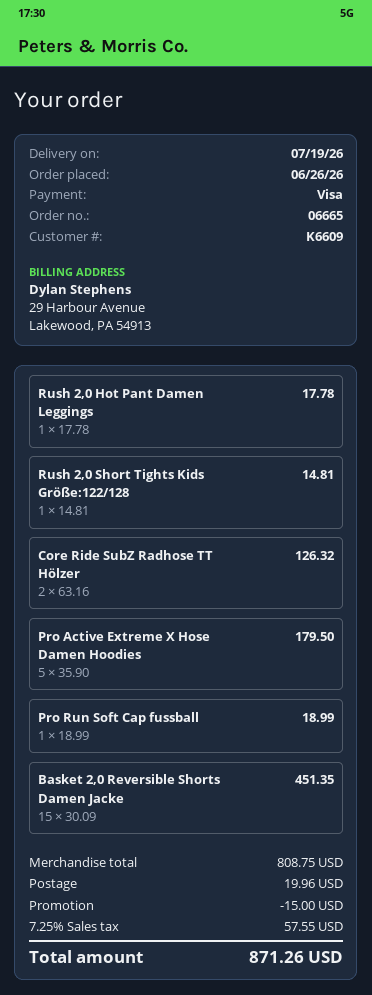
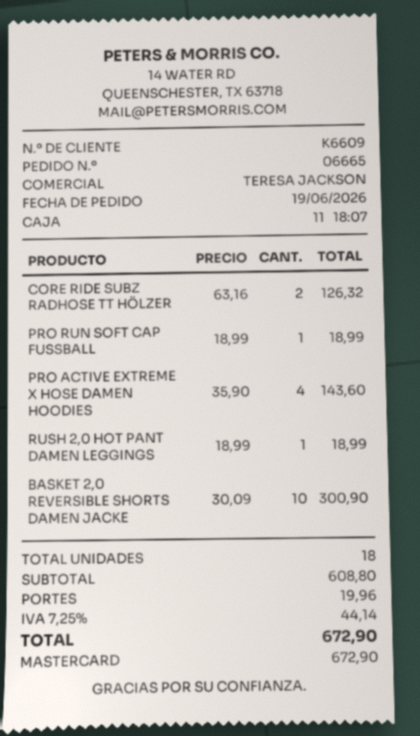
order date: 2026-06-26 -> 2026-06-19
payment method: Visa -> Mastercard
Rush 2,0 Hot Pant Damen Leggings: 1 x 17.78 = 17.78 -> 1 x 18.99 = 18.99
Rush 2,0 Short Tights Kids Größe:122/128: 1 x 14.81 = 14.81 -> none
Pro Active Extreme X Hose Damen Hoodies: 5 x 35.90 = 179.50 -> 4 x 35.90 = 143.60
Basket 2,0 Reversible Shorts Damen Jacke: 15 x 30.09 = 451.35 -> 10 x 30.09 = 300.90
subtotal: 808.75 -> 608.80
discount: 15.00 -> none
tax: 7.25% = 57.55 -> 7.25% = 44.14
total: 871.26 -> 672.90

